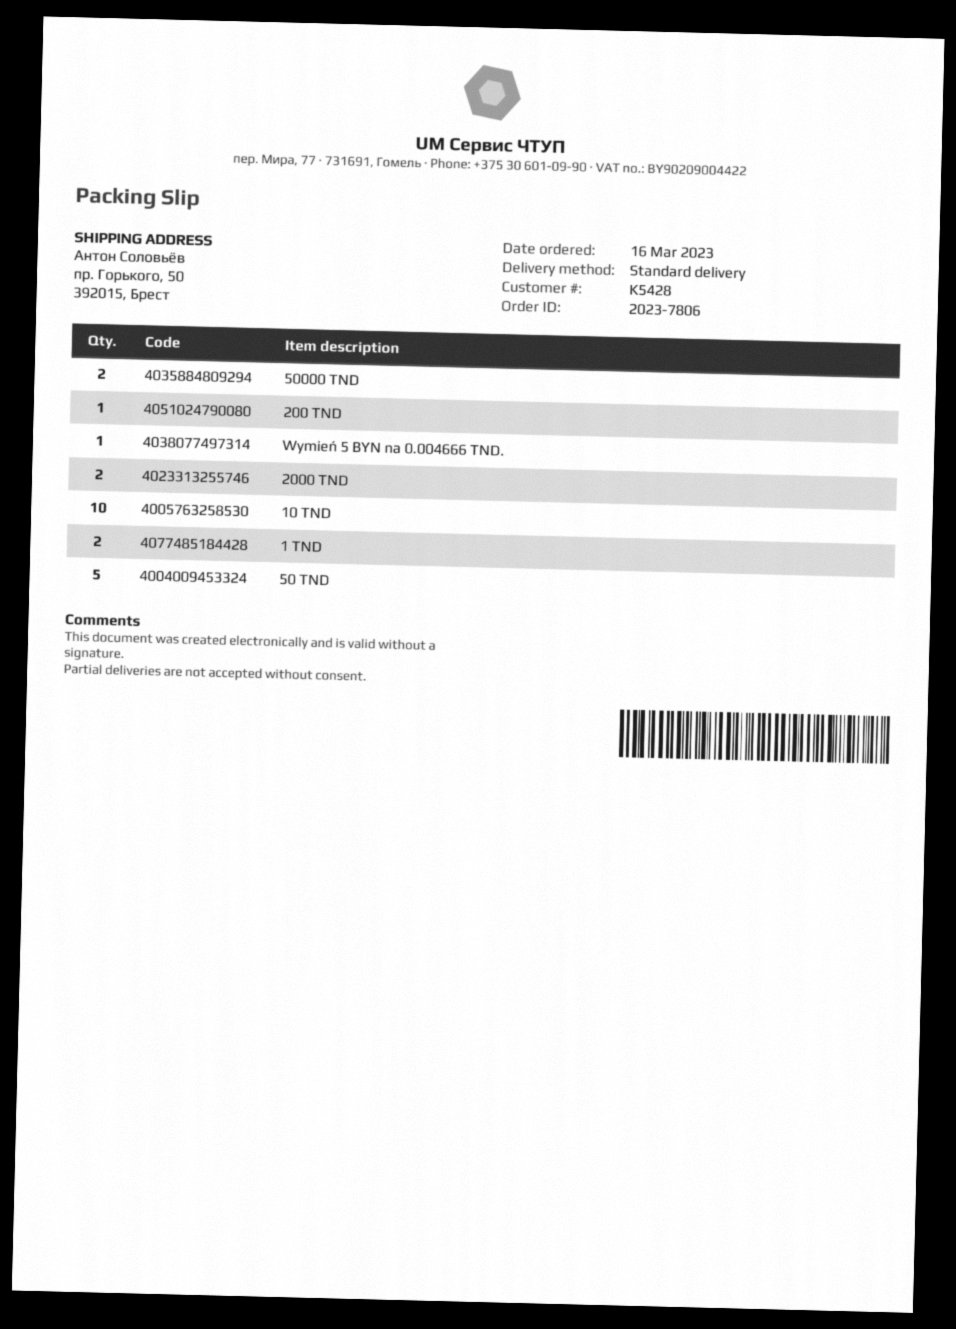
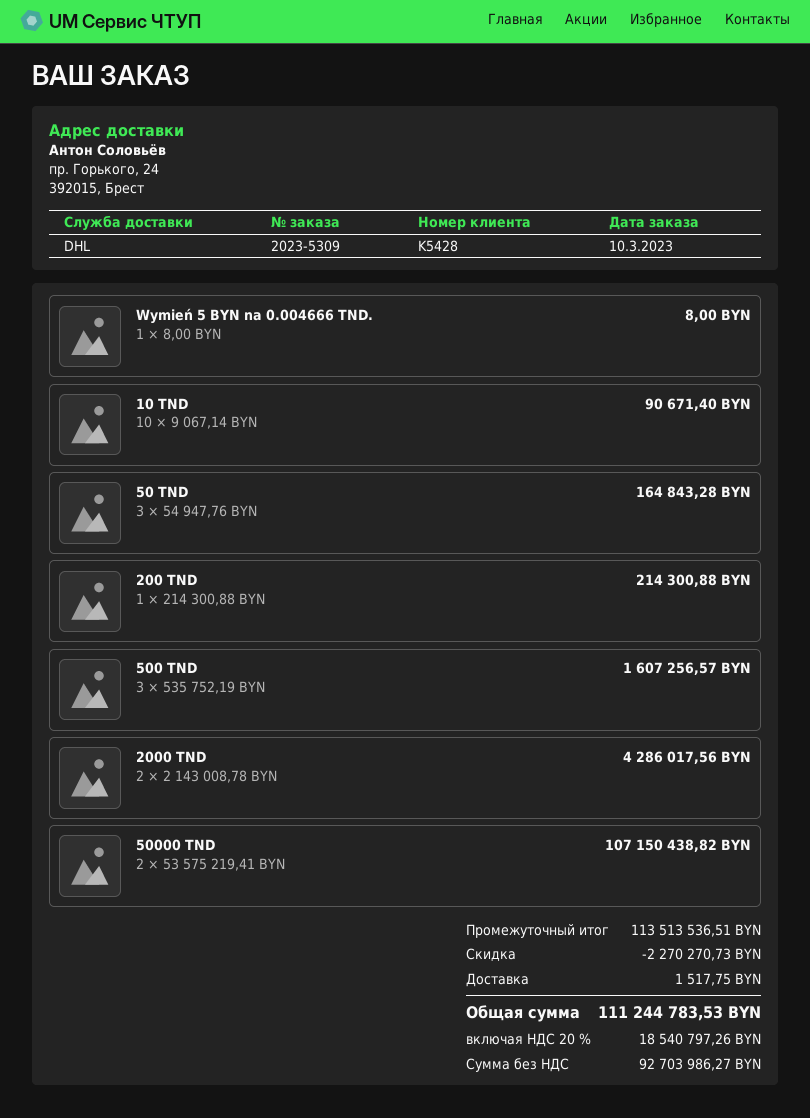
order number: 2023-7806 -> 2023-5309
order date: 2023-03-16 -> 2023-03-10
shipping method: standard -> DHL
ship to: пр. Горького, 50, 392015, Брест -> пр. Горького, 24, 392015, Брест
1 TND: 2 -> none
50 TND: 5 -> 3
500 TND: none -> 3

